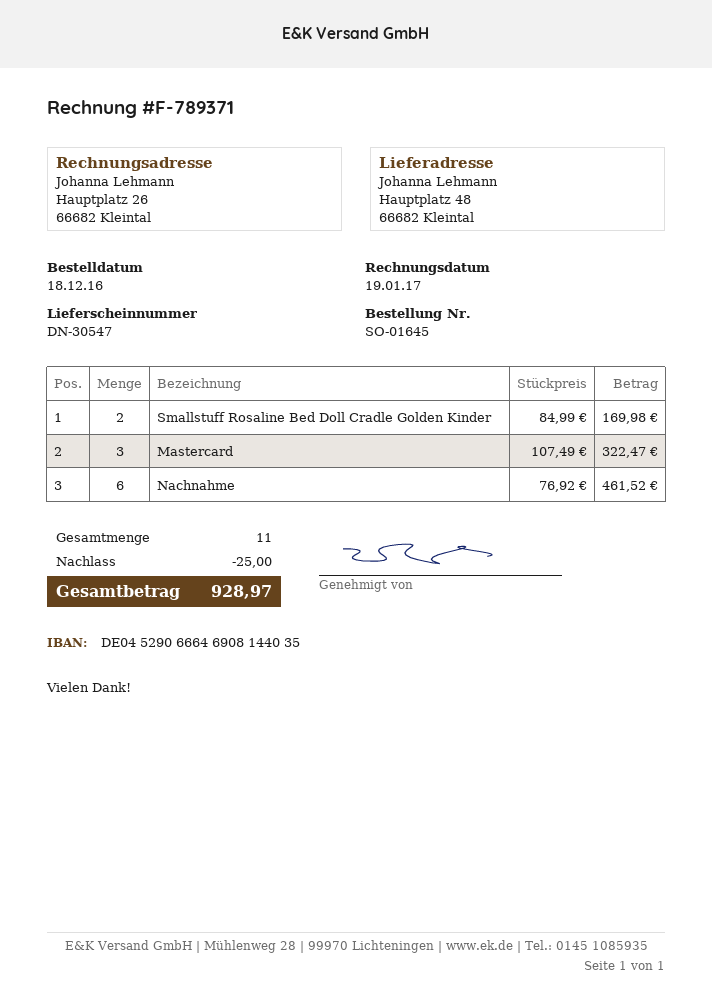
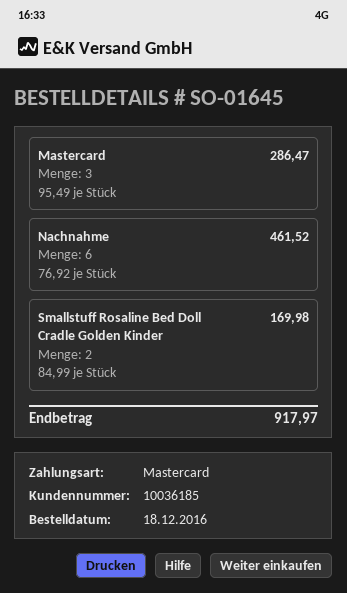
Mastercard: 3 x 107.49 = 322.47 -> 3 x 95.49 = 286.47
discount: 25.00 -> none
total: 928.97 -> 917.97

